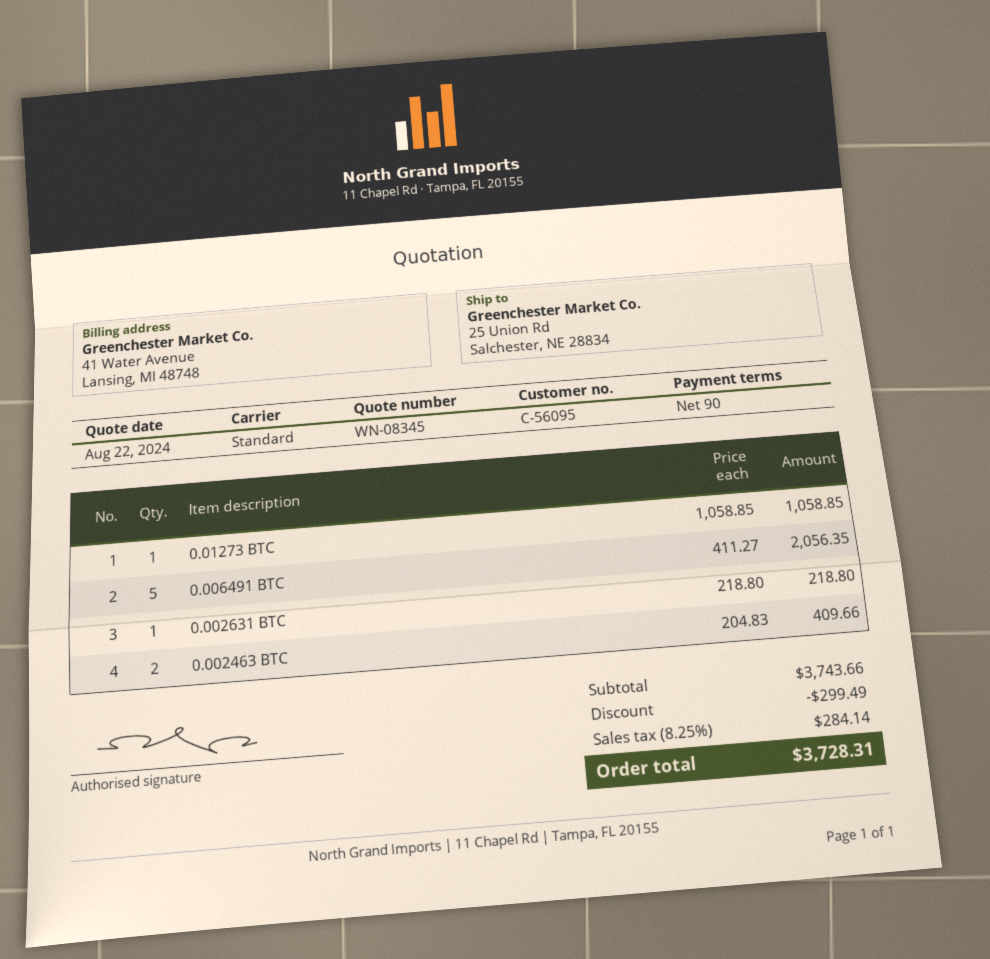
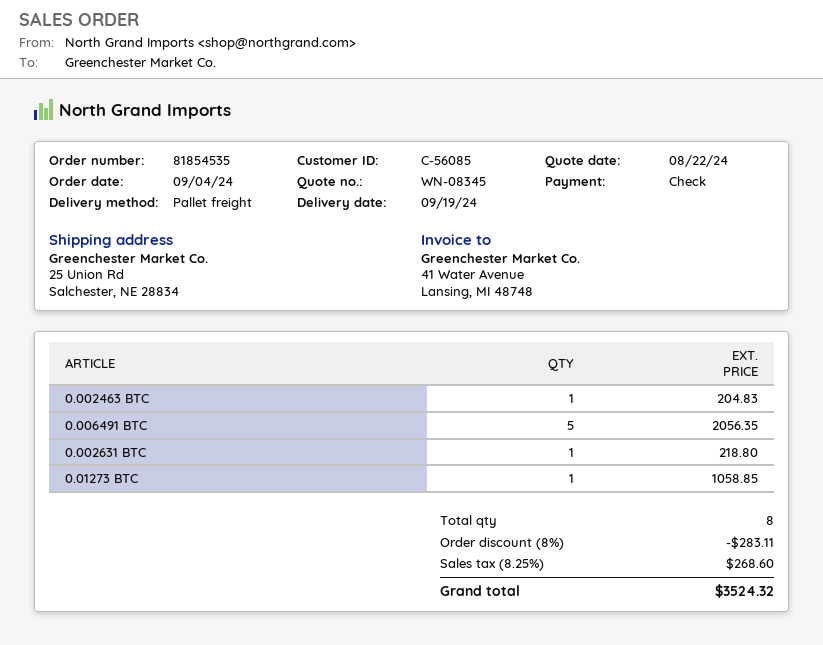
customer number: C-56095 -> C-56085
shipping method: standard -> pallet freight
0.002463 BTC: 2 for 409.66 -> 1 for 204.83
discount: 299.49 -> 283.11
tax: 8.25% = 284.14 -> 8.25% = 268.60
total: 3728.31 -> 3524.32

